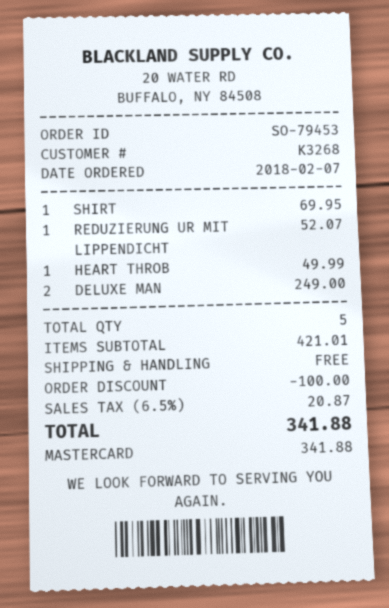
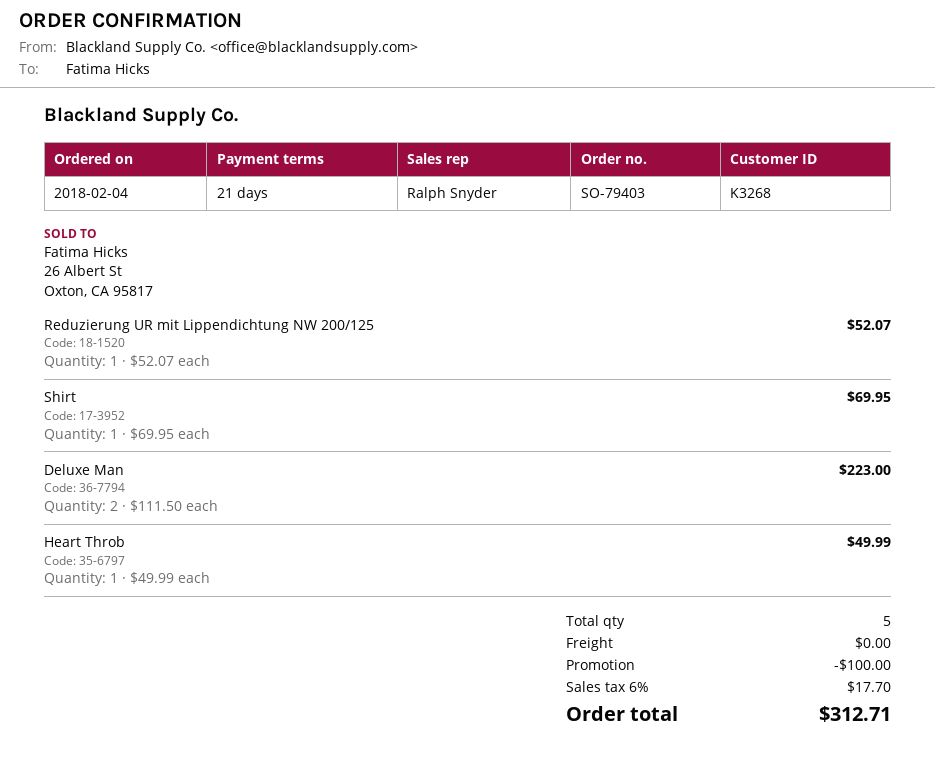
order number: SO-79453 -> SO-79403
order date: 2018-02-07 -> 2018-02-04
DELUXE MAN: 2 for 249.00 -> 2 for 223.00
tax: 6.5% = 20.87 -> 6% = 17.70
total: 341.88 -> 312.71

